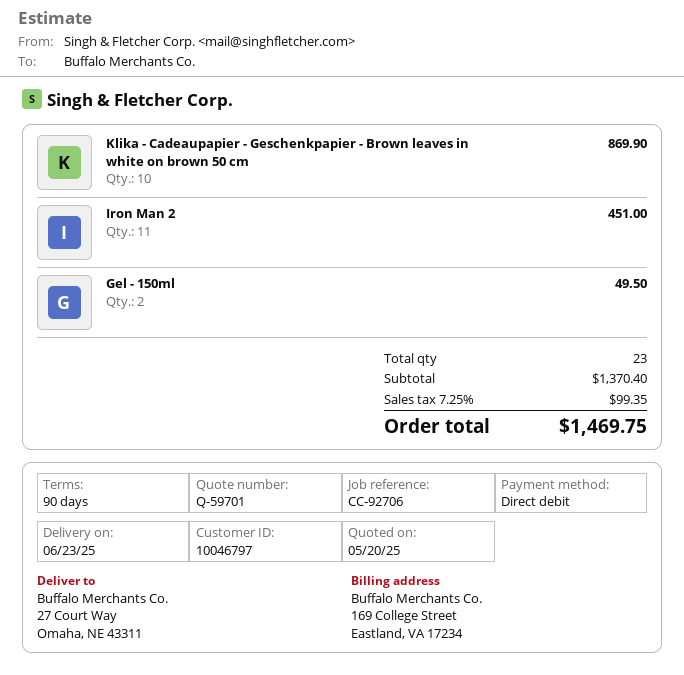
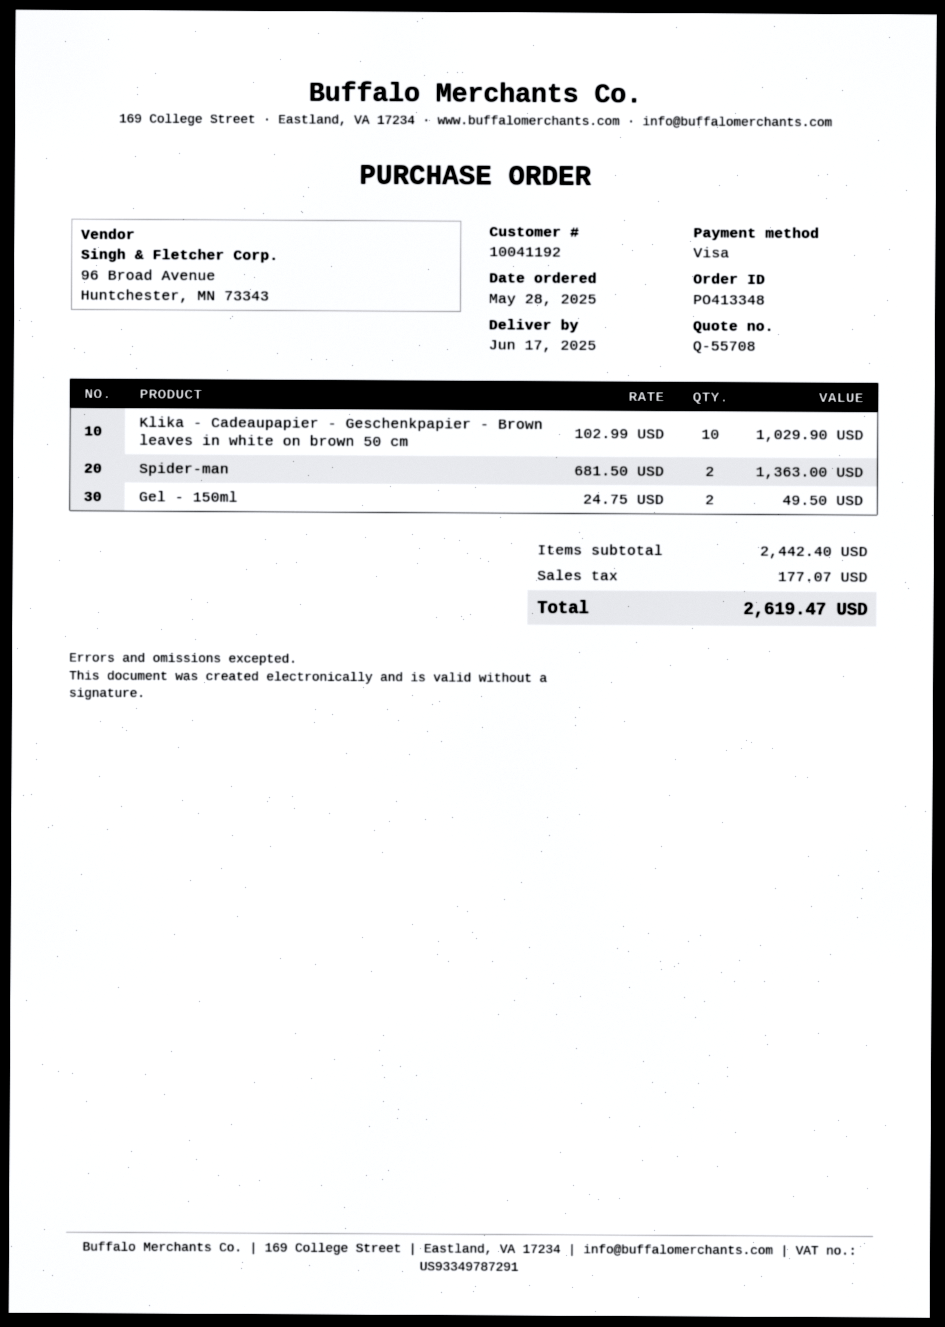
quote number: Q-59701 -> Q-55708
delivery date: 2025-06-23 -> 2025-06-17
customer number: 10046797 -> 10041192
payment method: direct debit -> Visa
Klika - Cadeaupapier - Geschenkpapier - Brown leaves in white on brown 50 cm: 10 for 869.90 -> 10 for 1029.90
Iron Man 2: 11 for 451.00 -> none
Spider-man: none -> 2 for 1363.00
subtotal: 1370.40 -> 2442.40
tax: 99.35 -> 177.07
total: 1469.75 -> 2619.47

